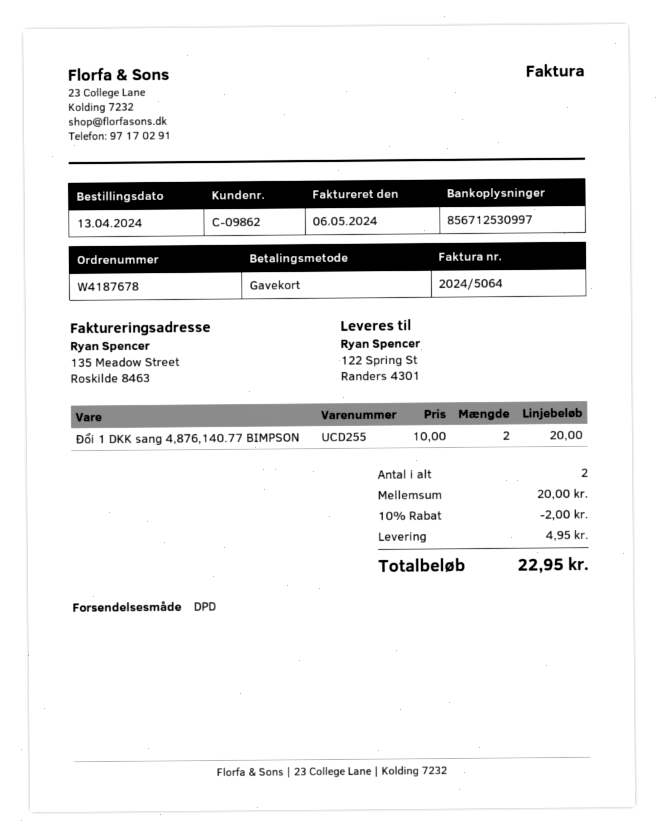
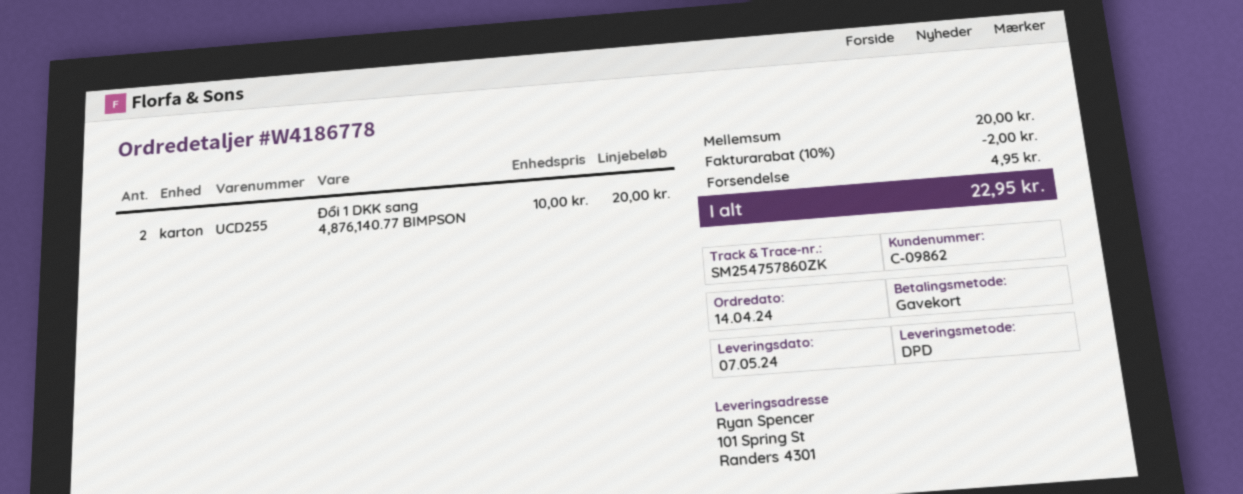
order number: W4187678 -> W4186778
order date: 2024-04-13 -> 2024-04-14
ship to: 122 Spring St, Randers 4301 -> 101 Spring St, Randers 4301

